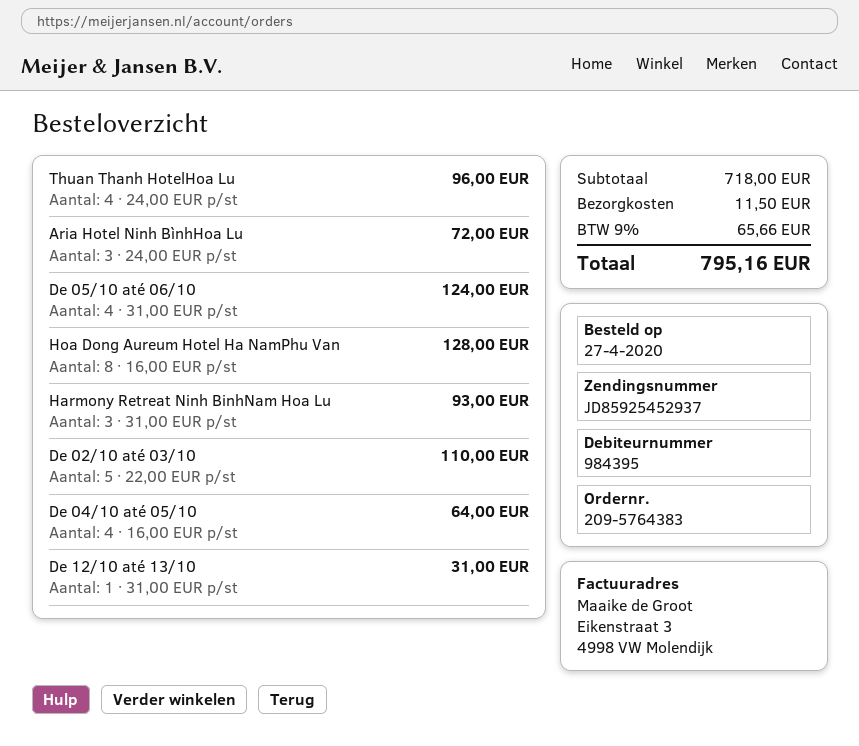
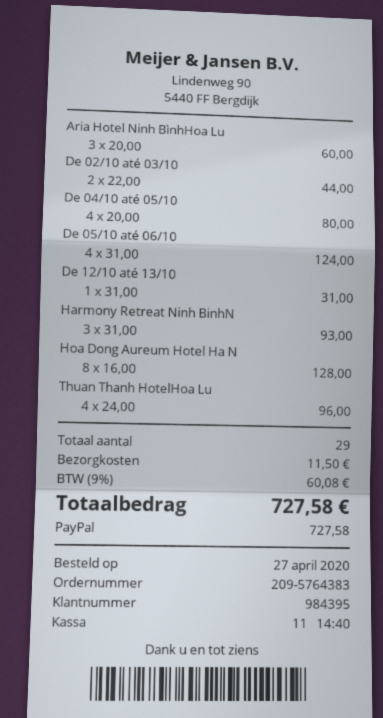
Aria Hotel Ninh BìnhHoa Lu: 3 x 24.00 = 72.00 -> 3 x 20.00 = 60.00
De 02/10 até 03/10: 5 x 22.00 = 110.00 -> 2 x 22.00 = 44.00
De 04/10 até 05/10: 4 x 16.00 = 64.00 -> 4 x 20.00 = 80.00
tax: 9% = 65.66 -> 9% = 60.08
total: 795.16 -> 727.58

